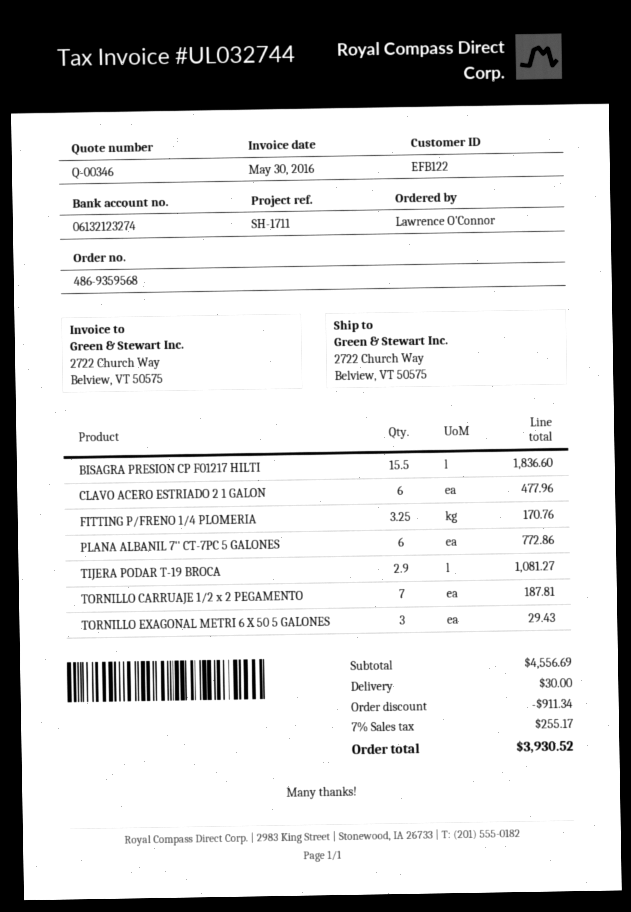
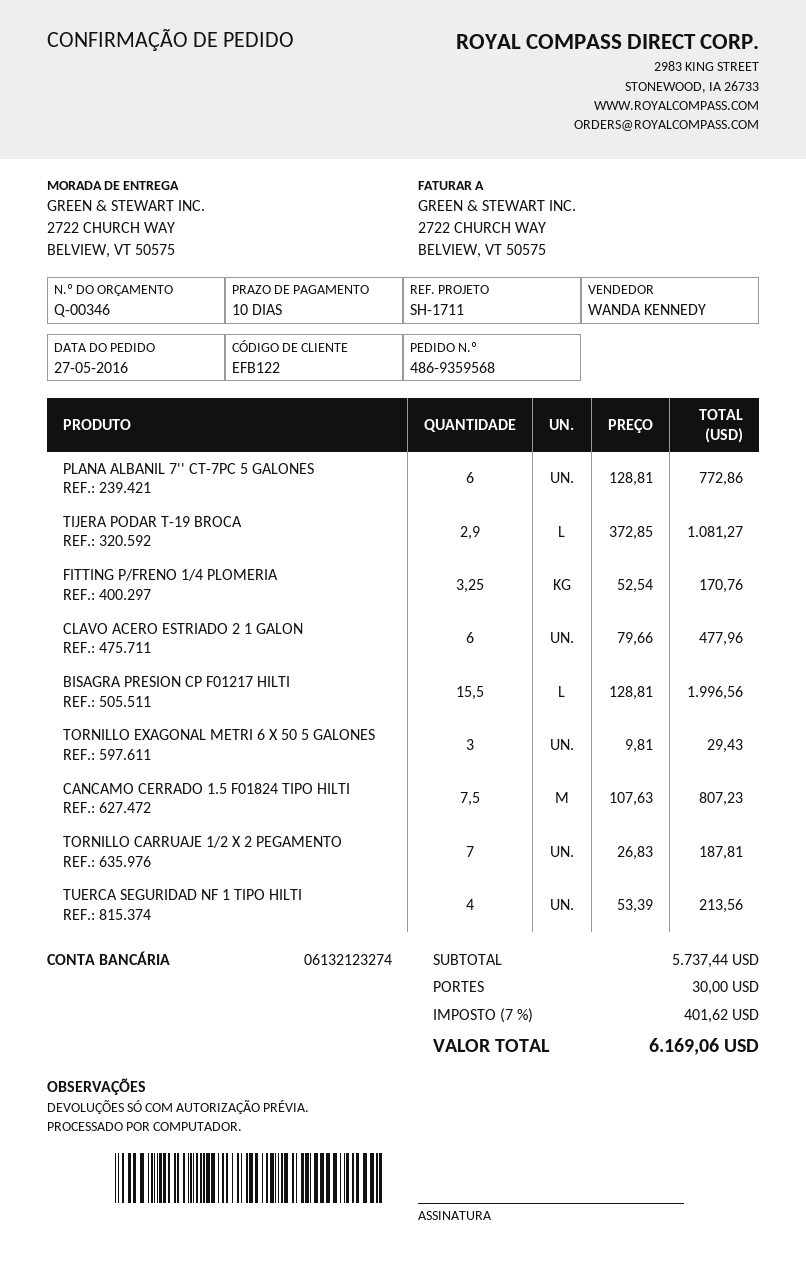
BISAGRA PRESION CP F01217 HILTI: 15.5 for 1836.60 -> 15.5 for 1996.56
CANCAMO CERRADO 1.5 F01824 TIPO HILTI: none -> 7.5 for 807.23
TUERCA SEGURIDAD NF 1 TIPO HILTI: none -> 4 for 213.56
subtotal: 4556.69 -> 5737.44
discount: 911.34 -> none
tax: 7% = 255.17 -> 7% = 401.62
total: 3930.52 -> 6169.06

